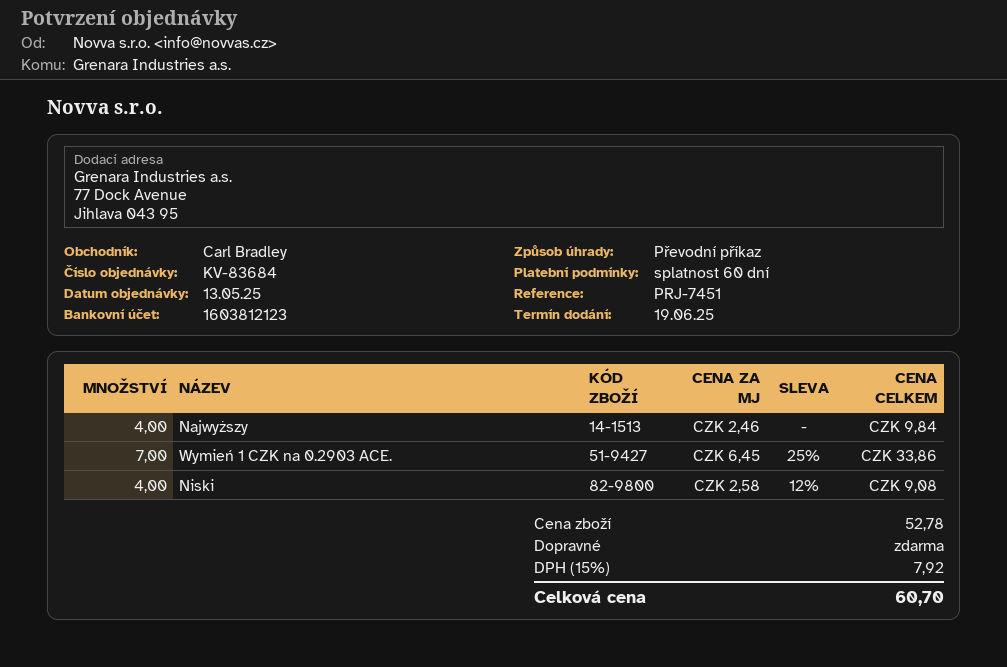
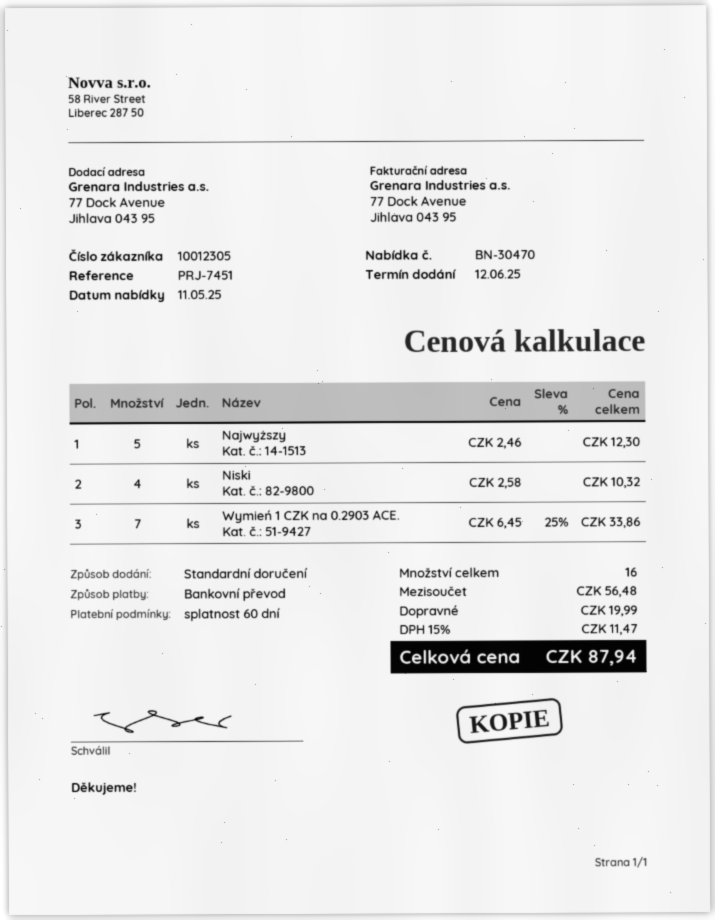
delivery date: 2025-06-19 -> 2025-06-12
Najwyższy: 4 x 2.46 = 9.84 -> 5 x 2.46 = 12.30
Niski: 4 x 2.58 - 12% = 9.08 -> 4 x 2.58 = 10.32
subtotal: 52.78 -> 56.48
shipping: 0.00 -> 19.99
tax: 15% = 7.92 -> 15% = 11.47
total: 60.70 -> 87.94

